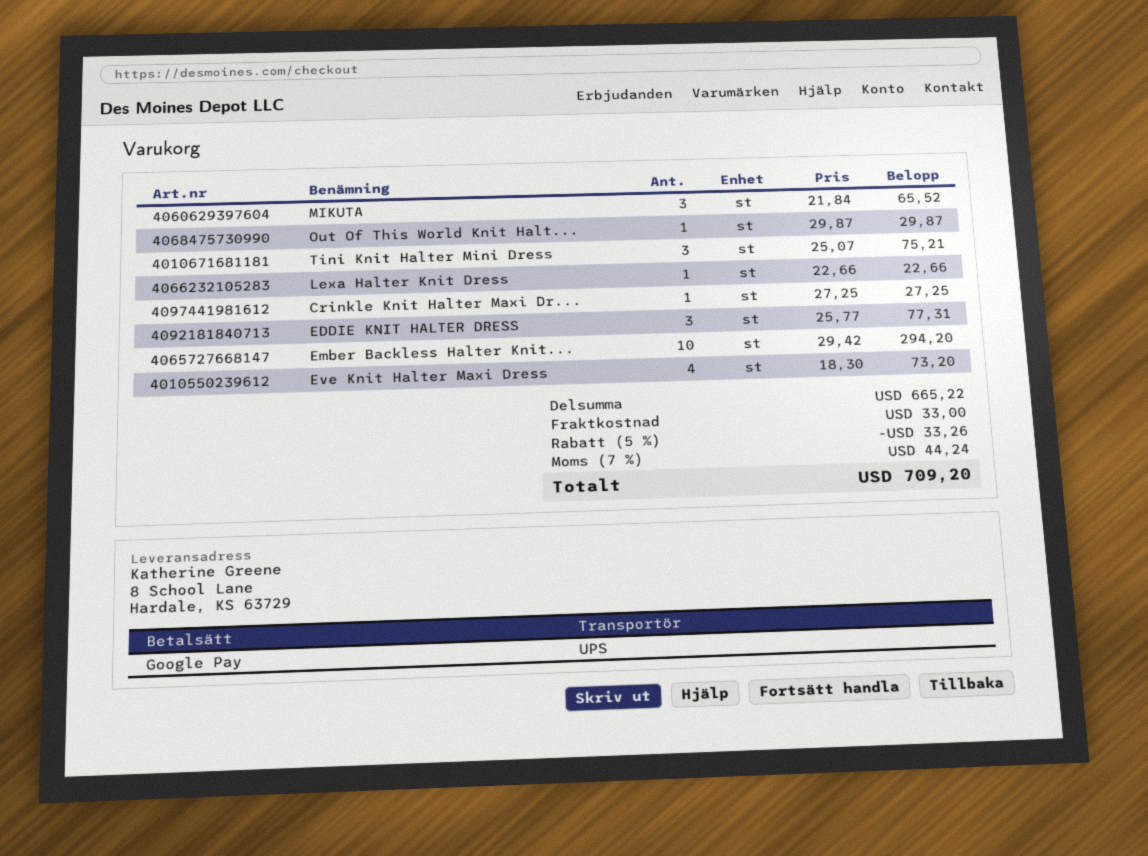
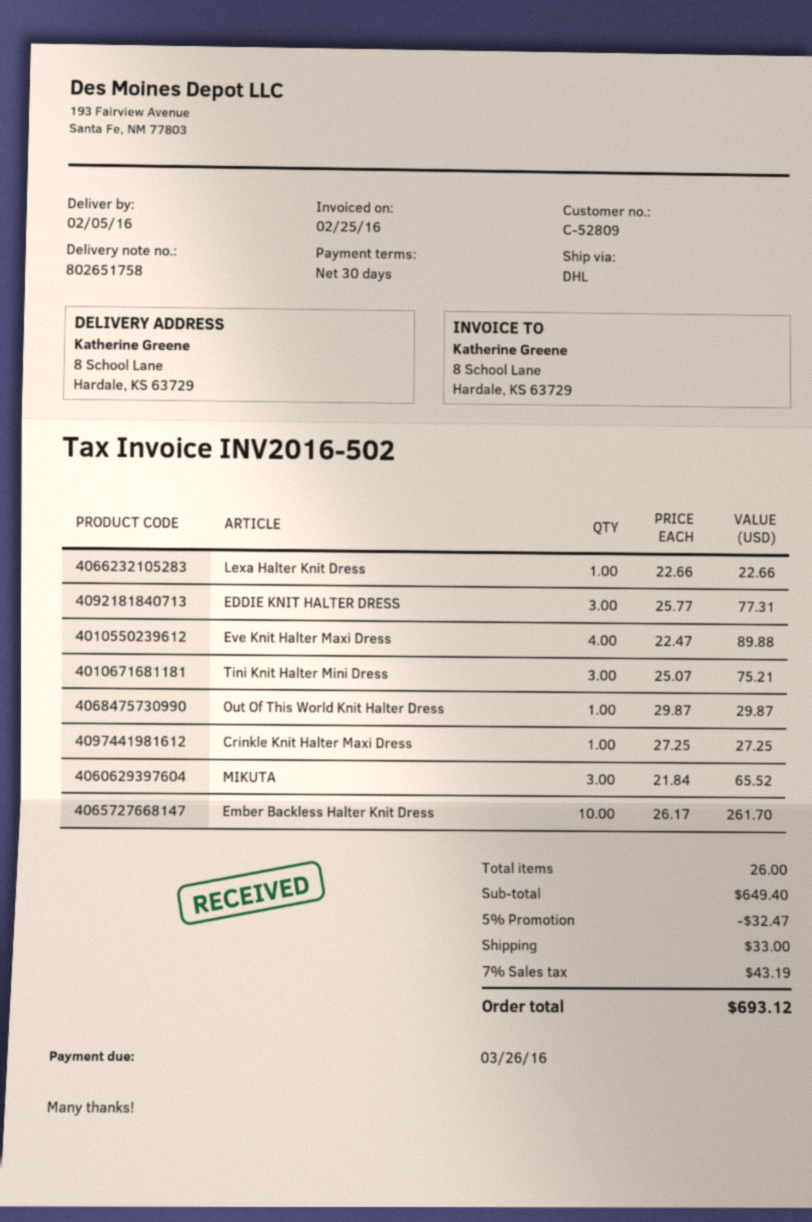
shipping method: UPS -> DHL
Ember Backless Halter Knit...: 10 x 29.42 = 294.20 -> 10 x 26.17 = 261.70
Eve Knit Halter Maxi Dress: 4 x 18.30 = 73.20 -> 4 x 22.47 = 89.88
subtotal: 665.22 -> 649.40
discount: 5% = 33.26 -> 5% = 32.47
tax: 7% = 44.24 -> 7% = 43.19
total: 709.20 -> 693.12

